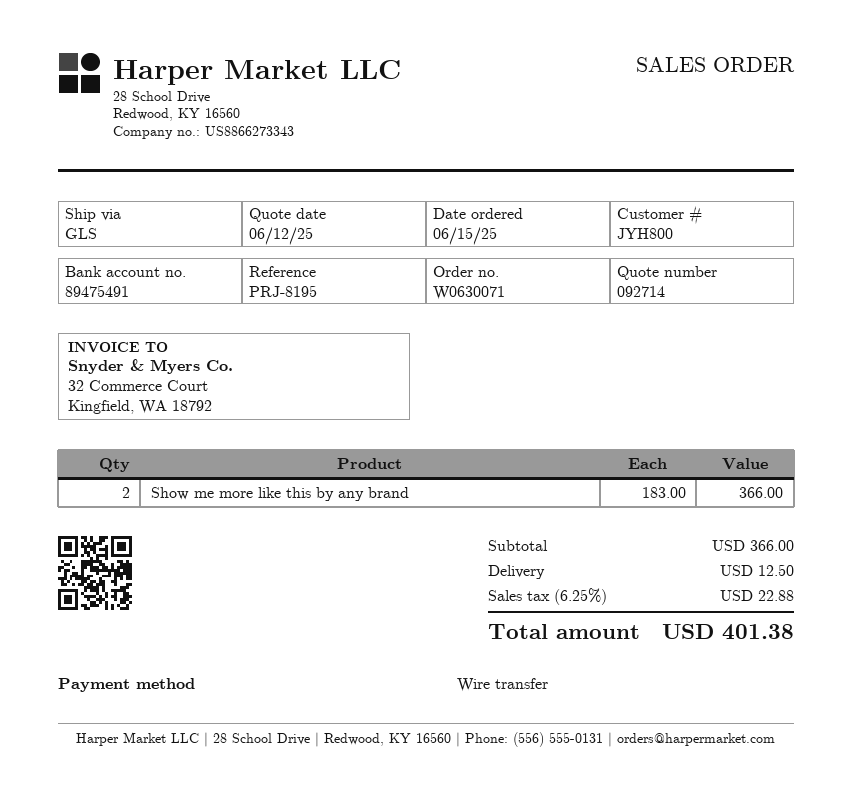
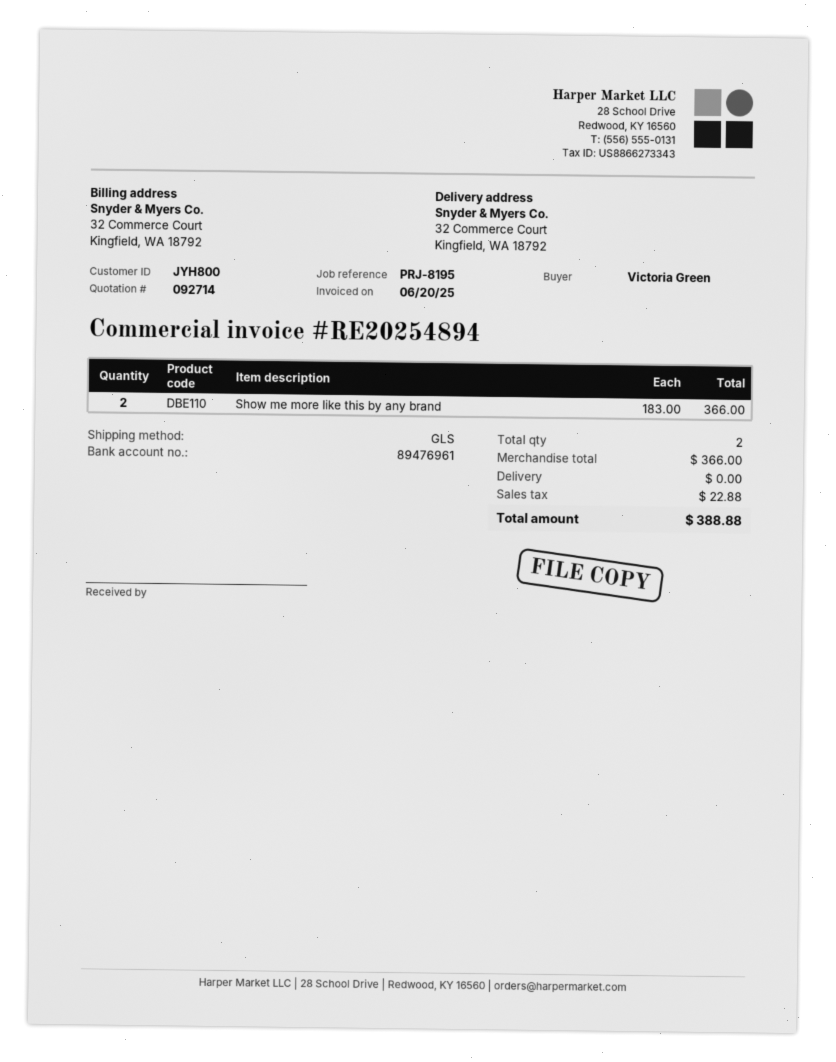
bank account: 89475491 -> 89476961
shipping: 12.50 -> 0.00
total: 401.38 -> 388.88

